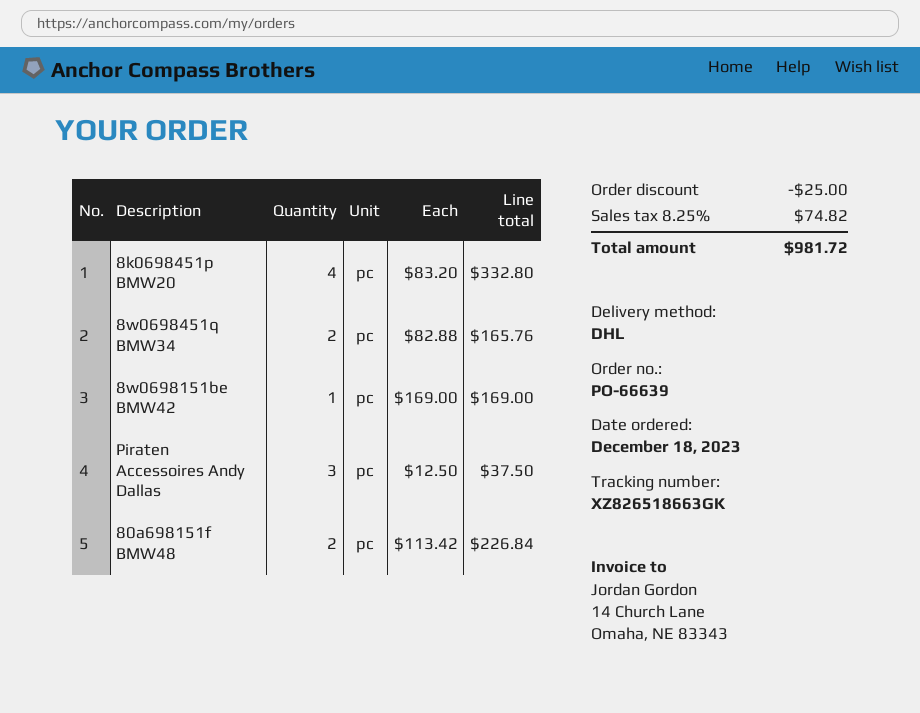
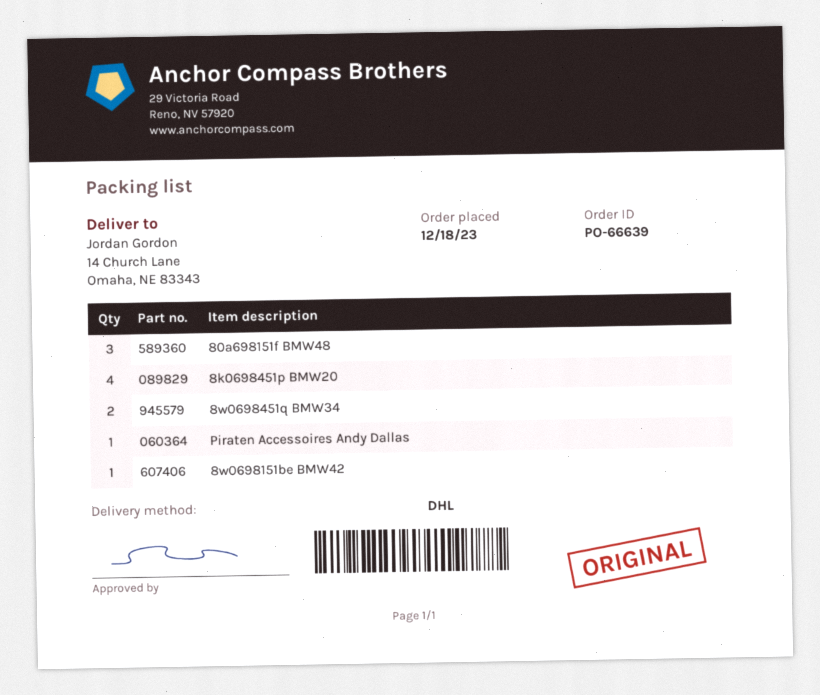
Piraten Accessoires Andy Dallas: 3 -> 1
80a698151f BMW48: 2 -> 3

